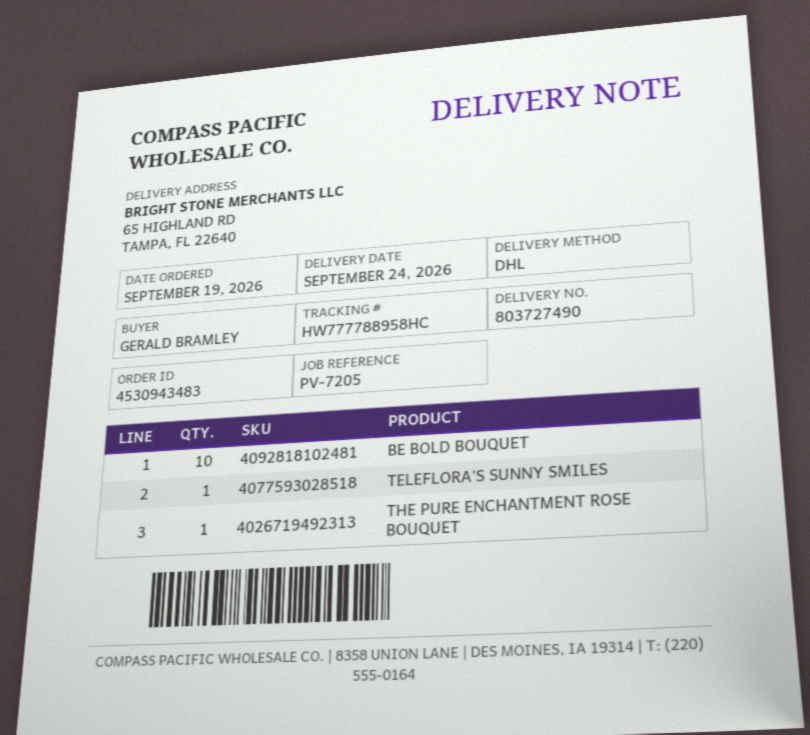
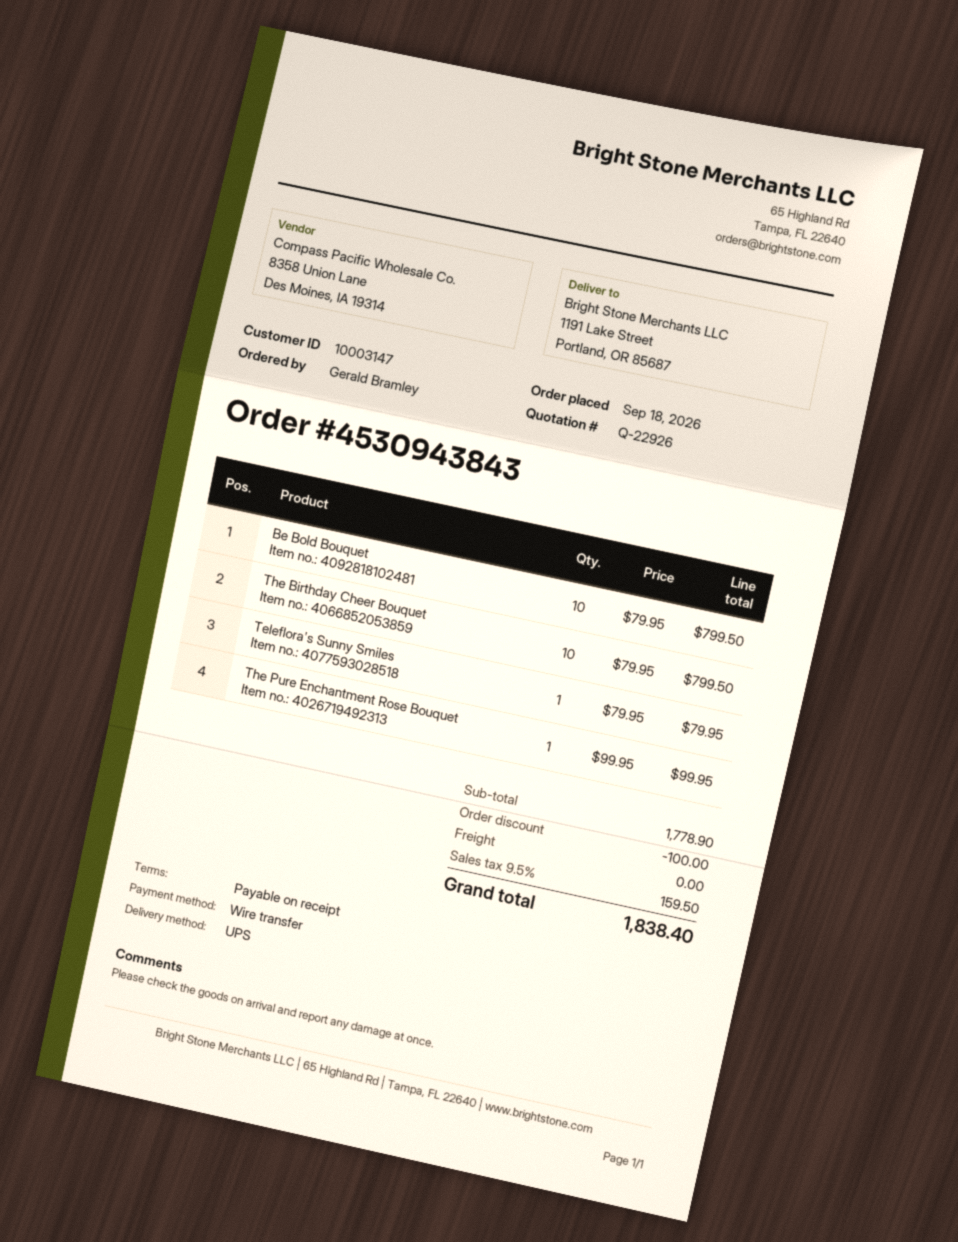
order number: 4530943483 -> 4530943843
order date: 2026-09-19 -> 2026-09-18
shipping method: DHL -> UPS
ship to: 65 HIGHLAND RD, TAMPA, FL 22640 -> 1191 Lake Street, Portland, OR 85687
The Birthday Cheer Bouquet: none -> 10

